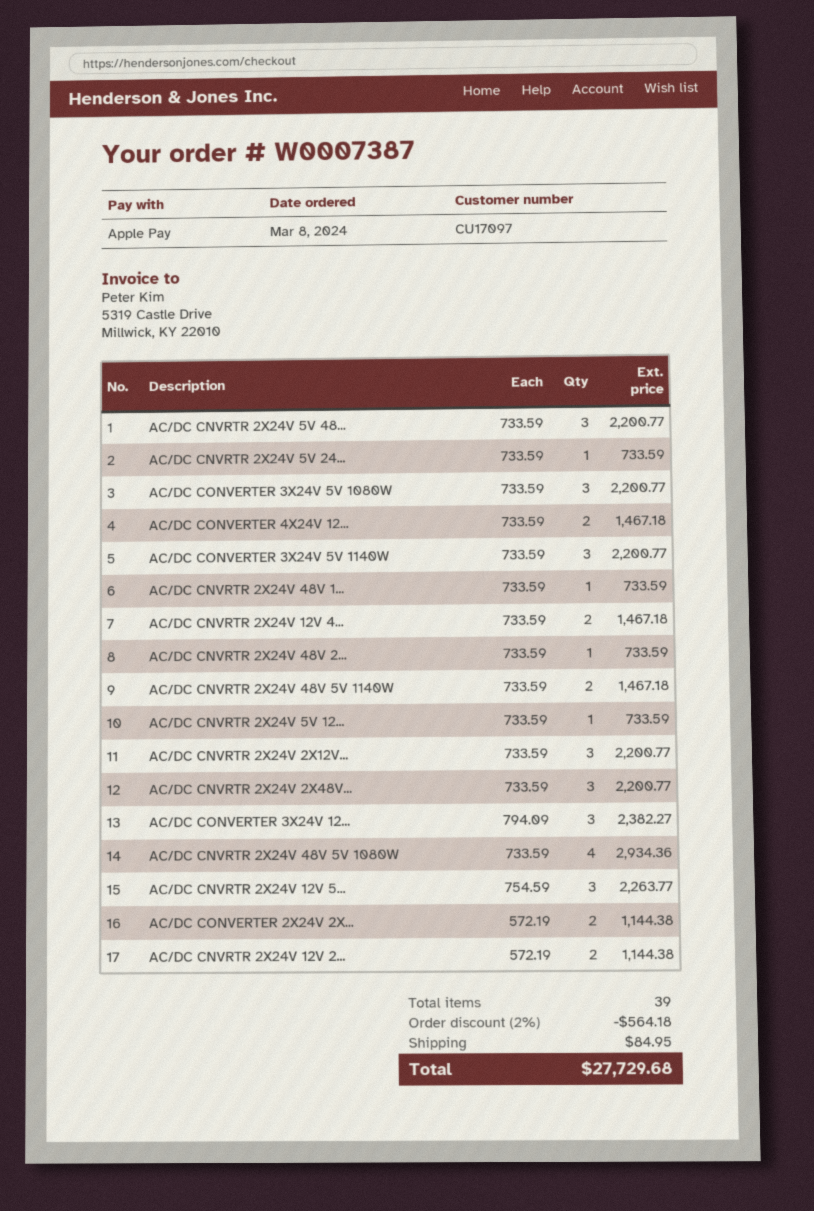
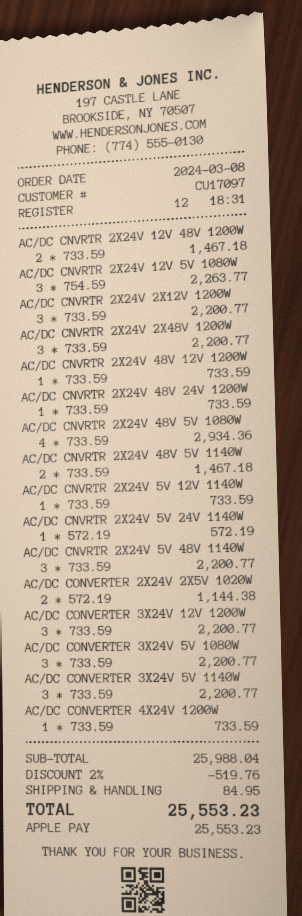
AC/DC CNVRTR 2X24V 5V 24...: 1 x 733.59 = 733.59 -> 1 x 572.19 = 572.19
AC/DC CONVERTER 4X24V 12...: 2 x 733.59 = 1467.18 -> 1 x 733.59 = 733.59
AC/DC CONVERTER 3X24V 12...: 3 x 794.09 = 2382.27 -> 3 x 733.59 = 2200.77
AC/DC CNVRTR 2X24V 12V 2...: 2 x 572.19 = 1144.38 -> none
discount: 2% = 564.18 -> 2% = 519.76
total: 27729.68 -> 25553.23

